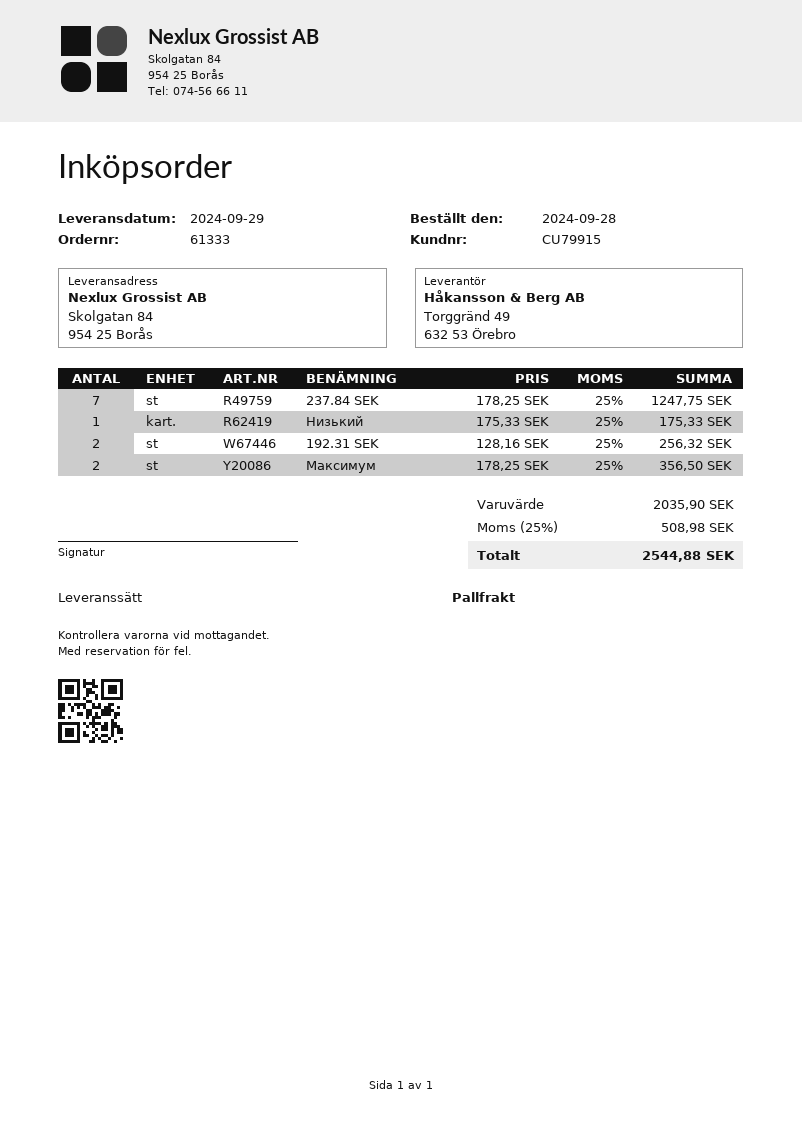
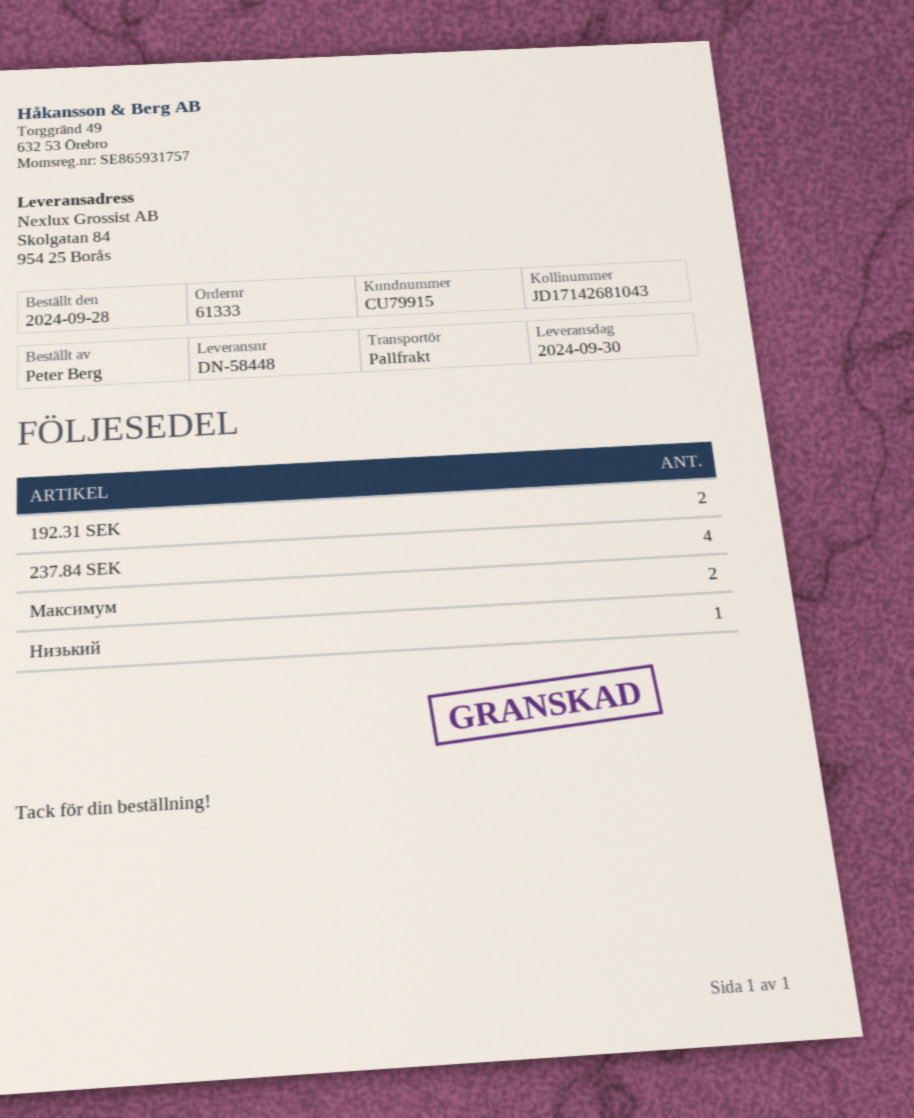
delivery date: 2024-09-29 -> 2024-09-30
237.84 SEK: 7 -> 4

